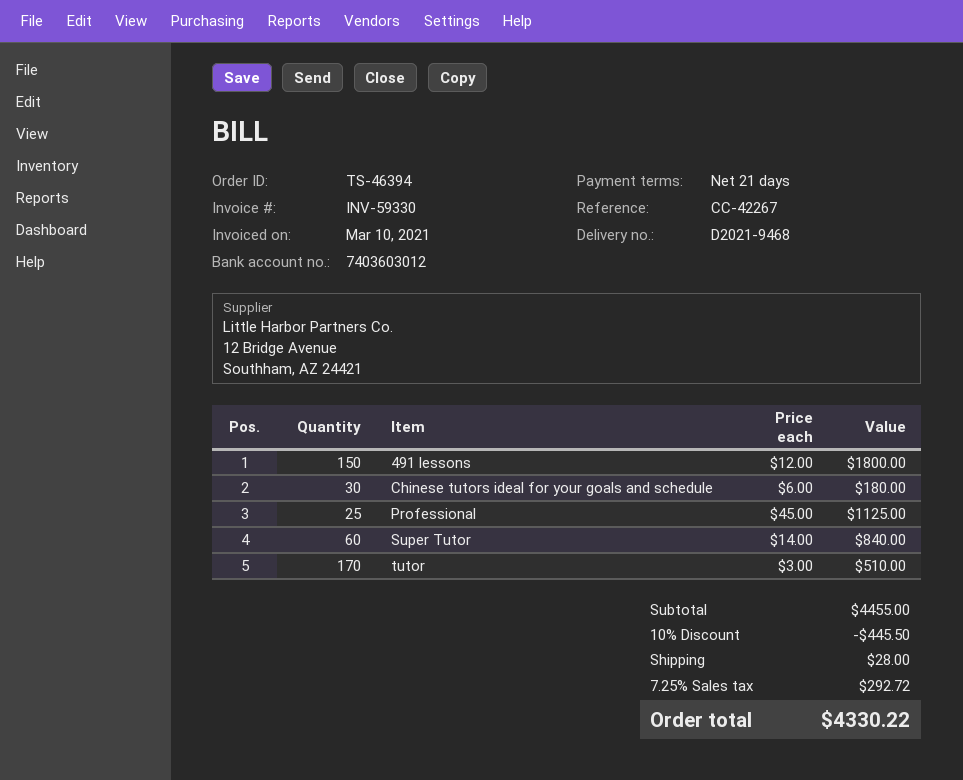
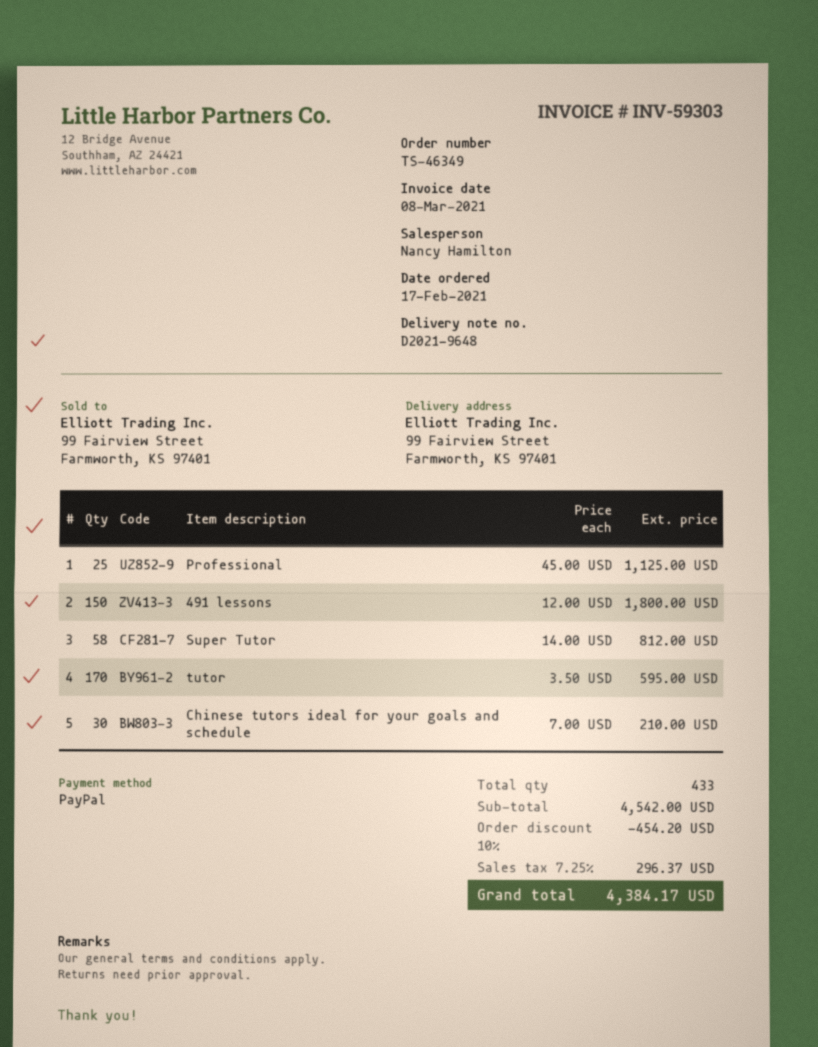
order number: TS-46394 -> TS-46349
delivery note number: D2021-9468 -> D2021-9648
invoice number: INV-59330 -> INV-59303
invoice date: 2021-03-10 -> 2021-03-08
Chinese tutors ideal for your goals and schedule: 30 x 6.00 = 180.00 -> 30 x 7.00 = 210.00
Super Tutor: 60 x 14.00 = 840.00 -> 58 x 14.00 = 812.00
tutor: 170 x 3.00 = 510.00 -> 170 x 3.50 = 595.00
subtotal: 4455.00 -> 4542.00
discount: 10% = 445.50 -> 10% = 454.20
shipping: 28.00 -> none
tax: 7.25% = 292.72 -> 7.25% = 296.37
total: 4330.22 -> 4384.17

